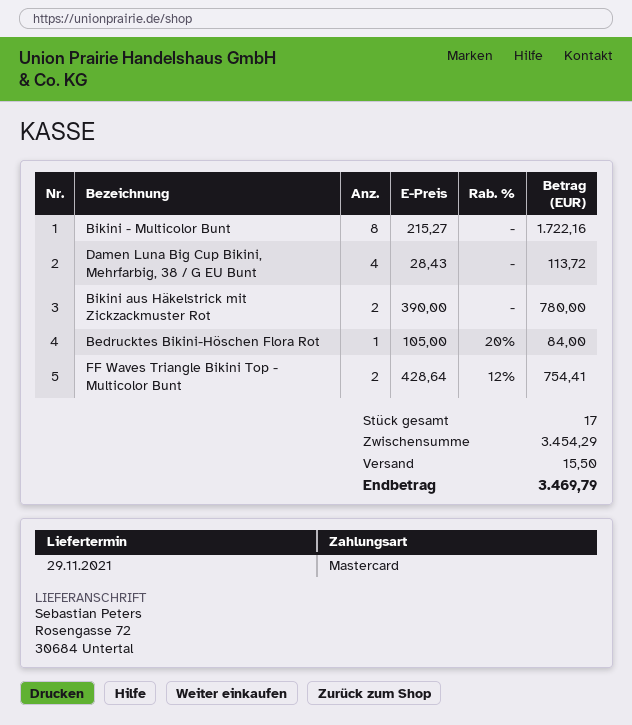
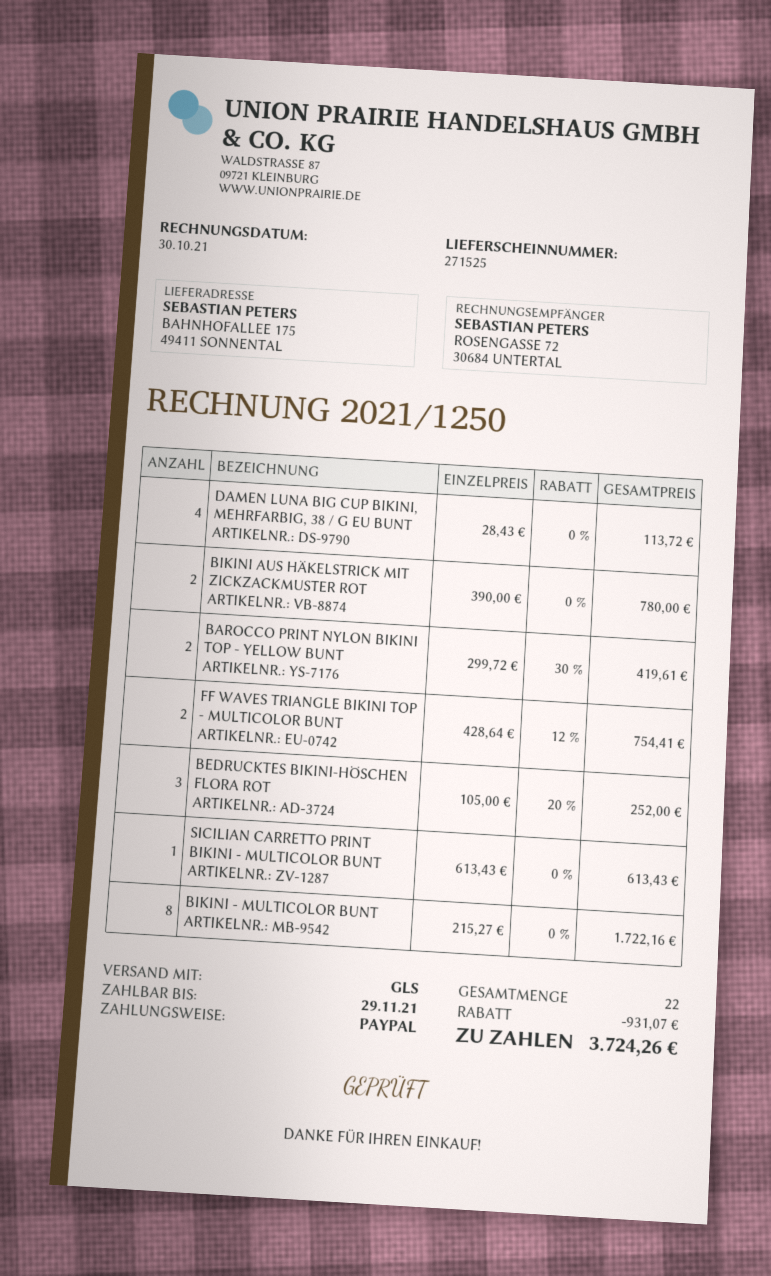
payment method: Mastercard -> PayPal
ship to: Rosengasse 72, 30684 Untertal -> BAHNHOFALLEE 175, 49411 SONNENTAL
Bedrucktes Bikini-Höschen Flora Rot: 1 x 105.00 - 20% = 84.00 -> 3 x 105.00 - 20% = 252.00
BAROCCO PRINT NYLON BIKINI TOP - YELLOW BUNT: none -> 2 x 299.72 - 30% = 419.61
SICILIAN CARRETTO PRINT BIKINI - MULTICOLOR BUNT: none -> 1 x 613.43 = 613.43
total quantity: 17 -> 22
discount: none -> 931.07
shipping: 15.50 -> none
total: 3469.79 -> 3724.26

